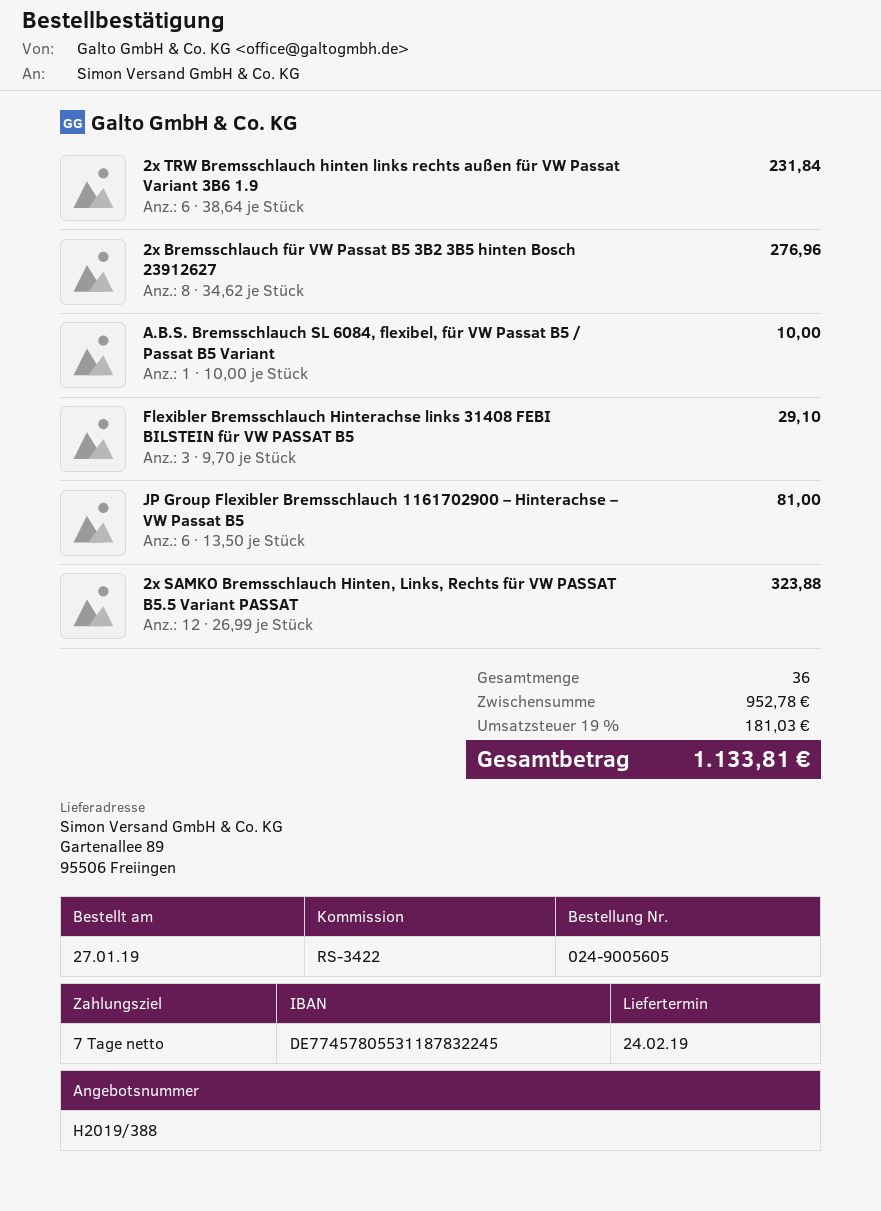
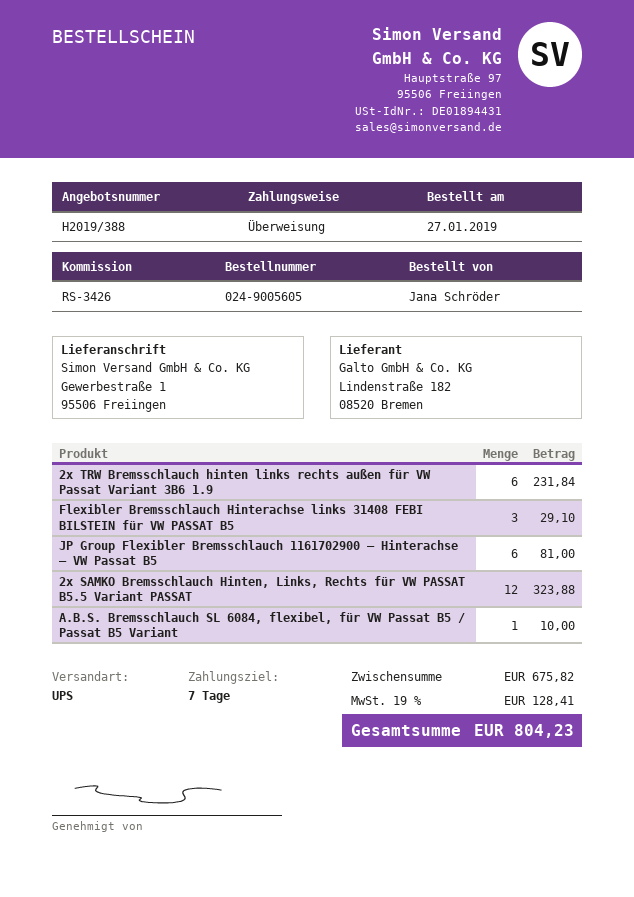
reference: RS-3422 -> RS-3426
ship to: Gartenallee 89, 95506 Freiingen -> Gewerbestraße 1, 95506 Freiingen
2x Bremsschlauch für VW Passat B5 3B2 3B5 hinten Bosch 23912627: 8 for 276.96 -> none
subtotal: 952.78 -> 675.82
tax: 19% = 181.03 -> 19% = 128.41
total: 1133.81 -> 804.23

